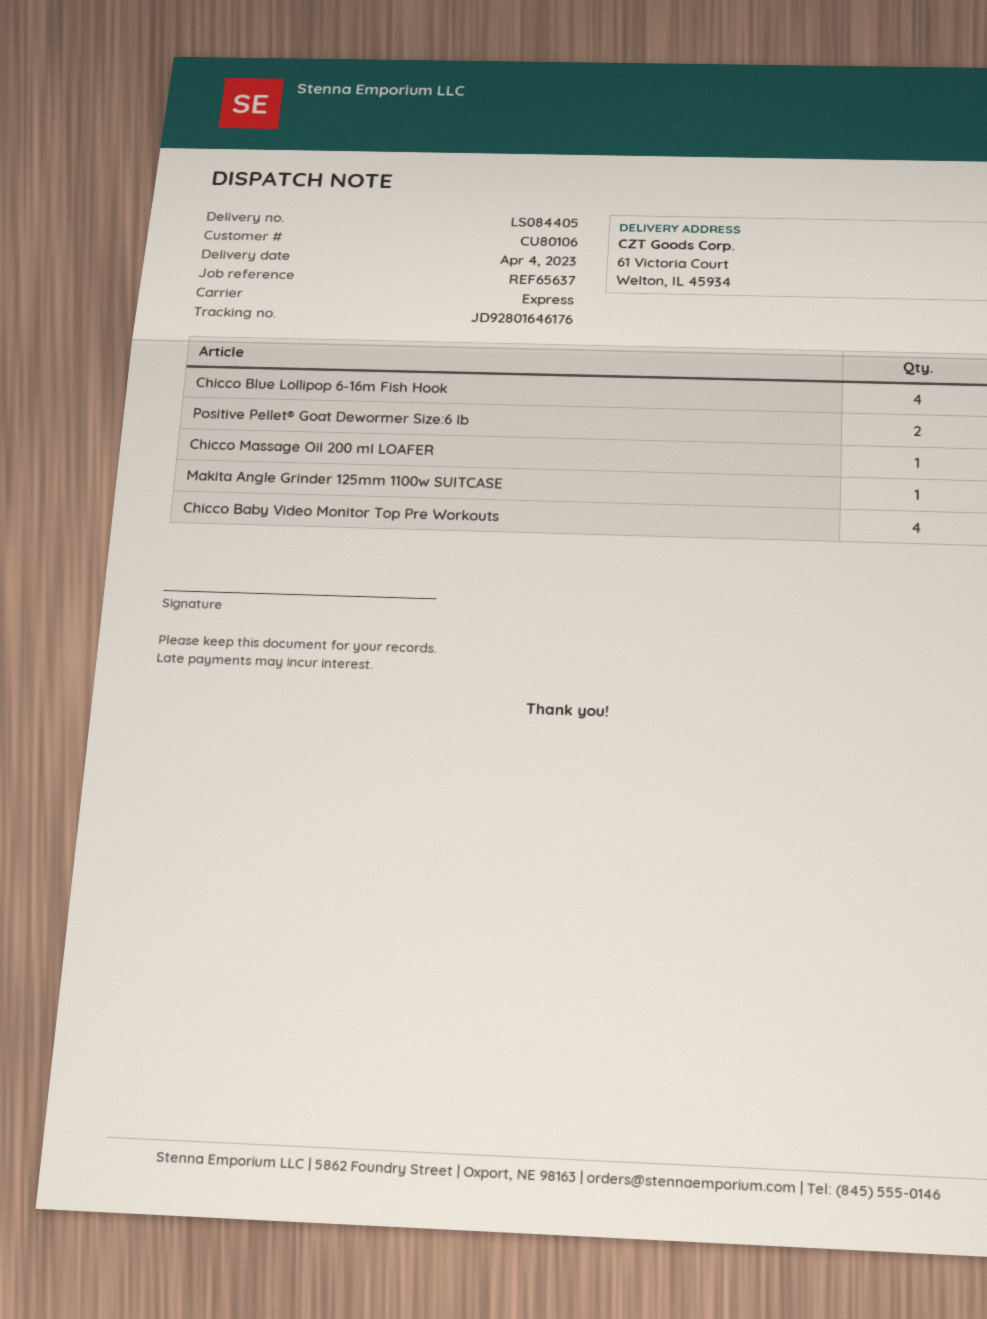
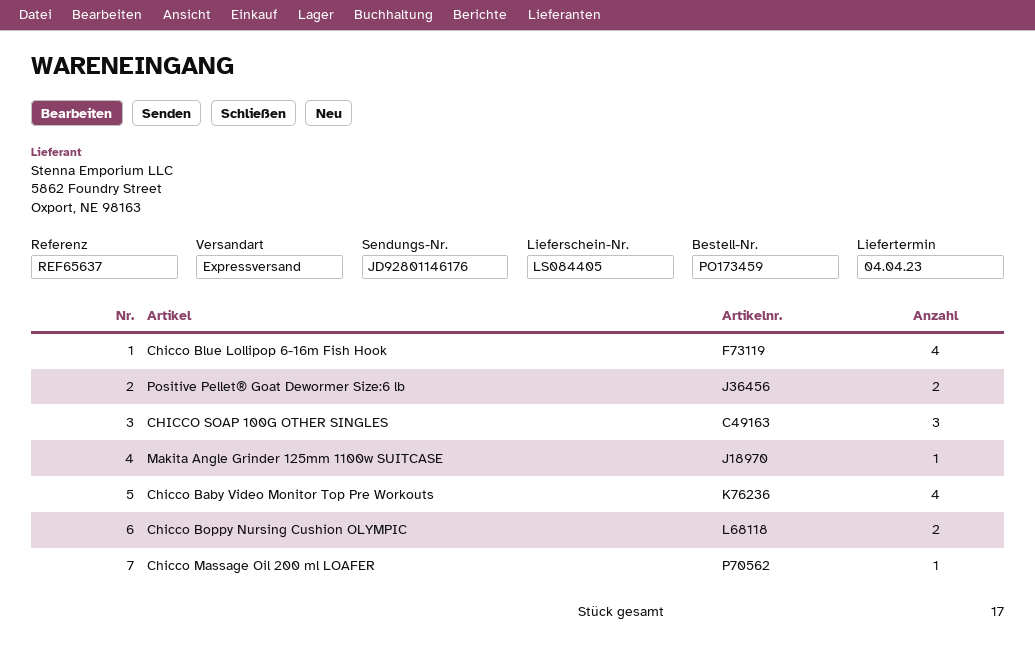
tracking number: JD92801646176 -> JD92801146176
CHICCO SOAP 100G OTHER SINGLES: none -> 3
Chicco Boppy Nursing Cushion OLYMPIC: none -> 2

